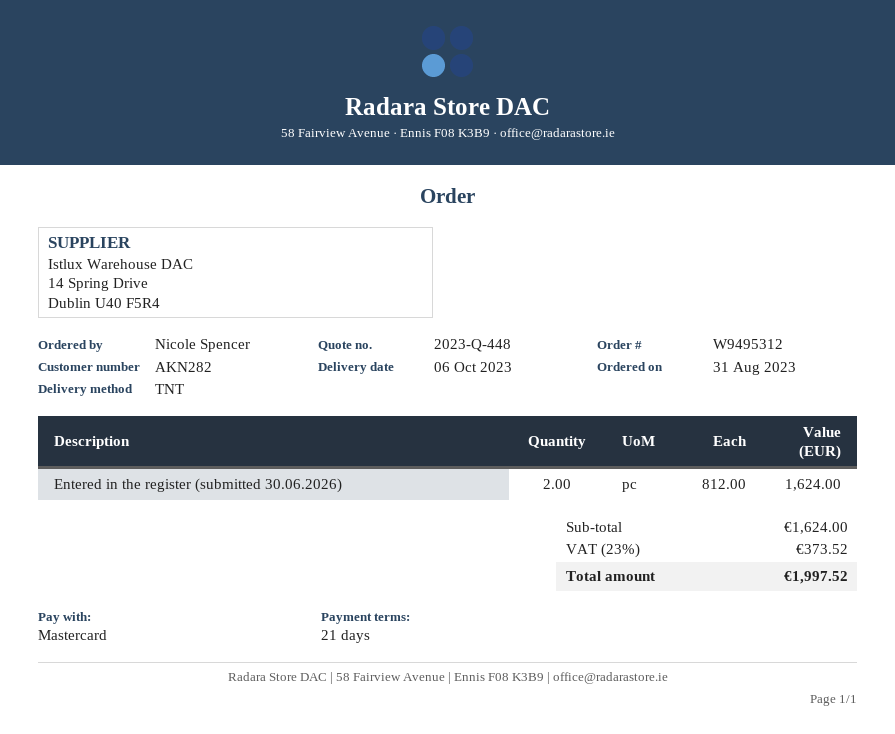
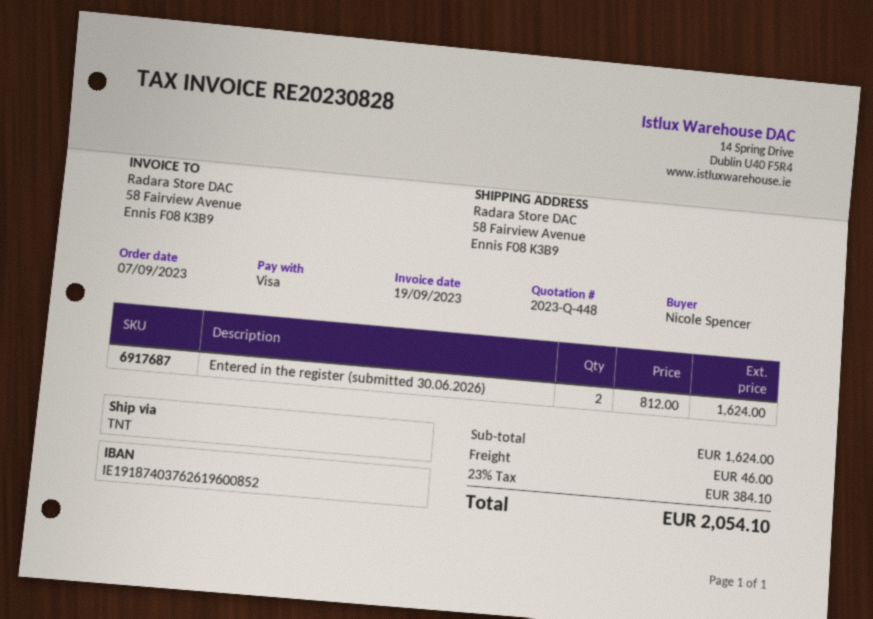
order date: 2023-08-31 -> 2023-09-07
payment method: Mastercard -> Visa
shipping: none -> 46.00
tax: 23% = 373.52 -> 23% = 384.10
total: 1997.52 -> 2054.10

